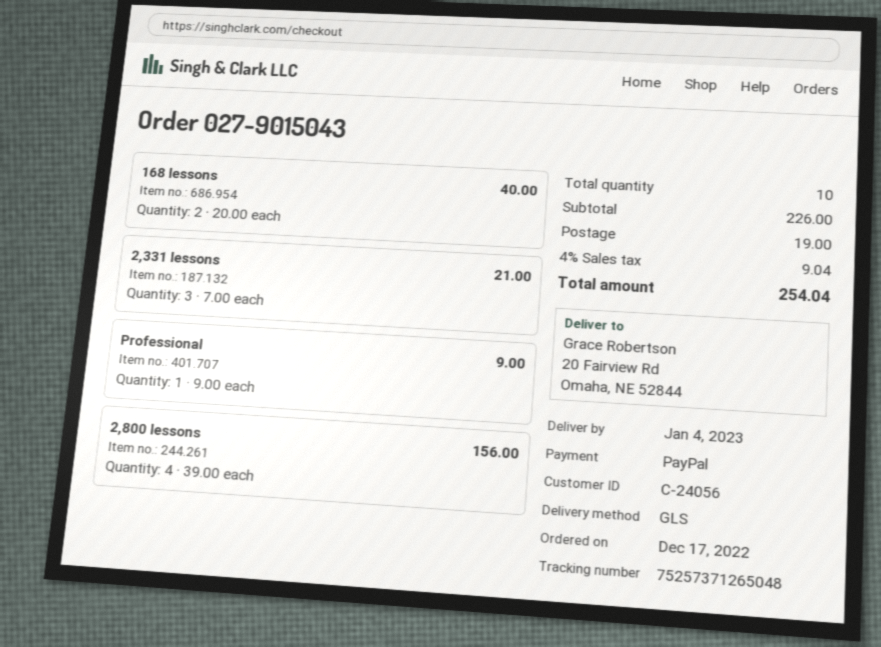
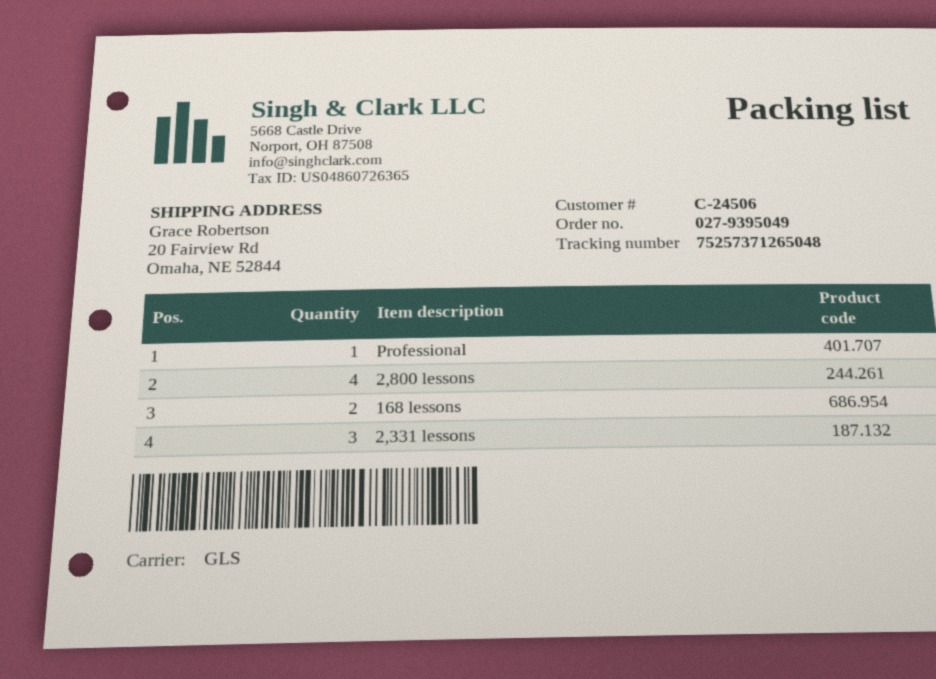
order number: 027-9015043 -> 027-9395049
customer number: C-24056 -> C-24506

